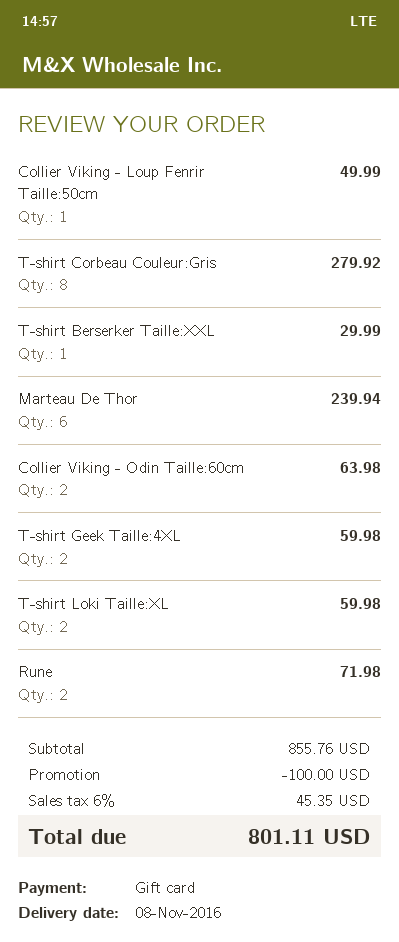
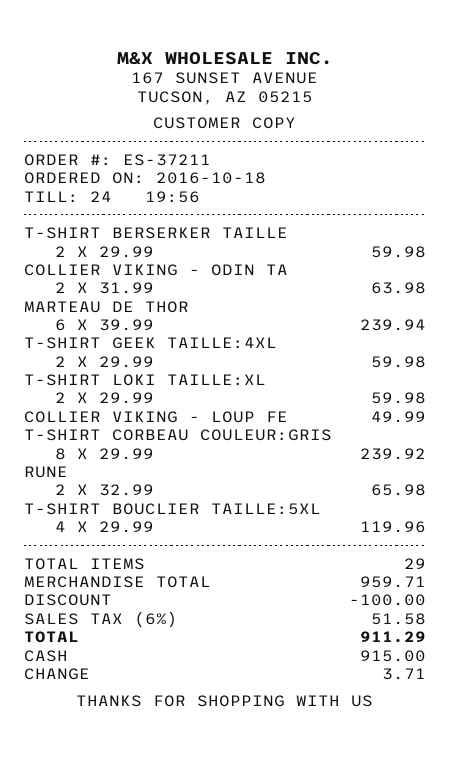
payment method: gift card -> cash
T-shirt Corbeau Couleur:Gris: 8 for 279.92 -> 8 for 239.92
T-shirt Berserker Taille:XXL: 1 for 29.99 -> 2 for 59.98
Rune: 2 for 71.98 -> 2 for 65.98
T-SHIRT BOUCLIER TAILLE:5XL: none -> 4 for 119.96
subtotal: 855.76 -> 959.71
tax: 6% = 45.35 -> 6% = 51.58
total: 801.11 -> 911.29

